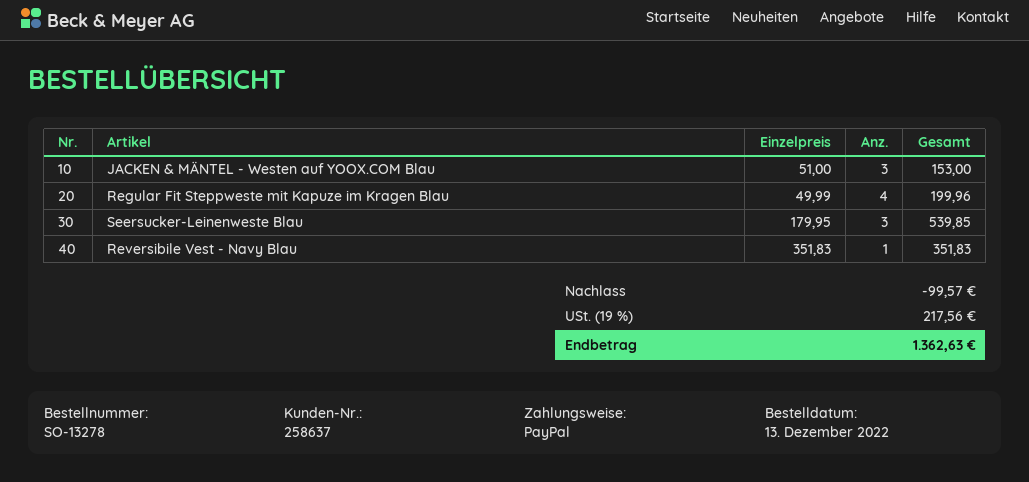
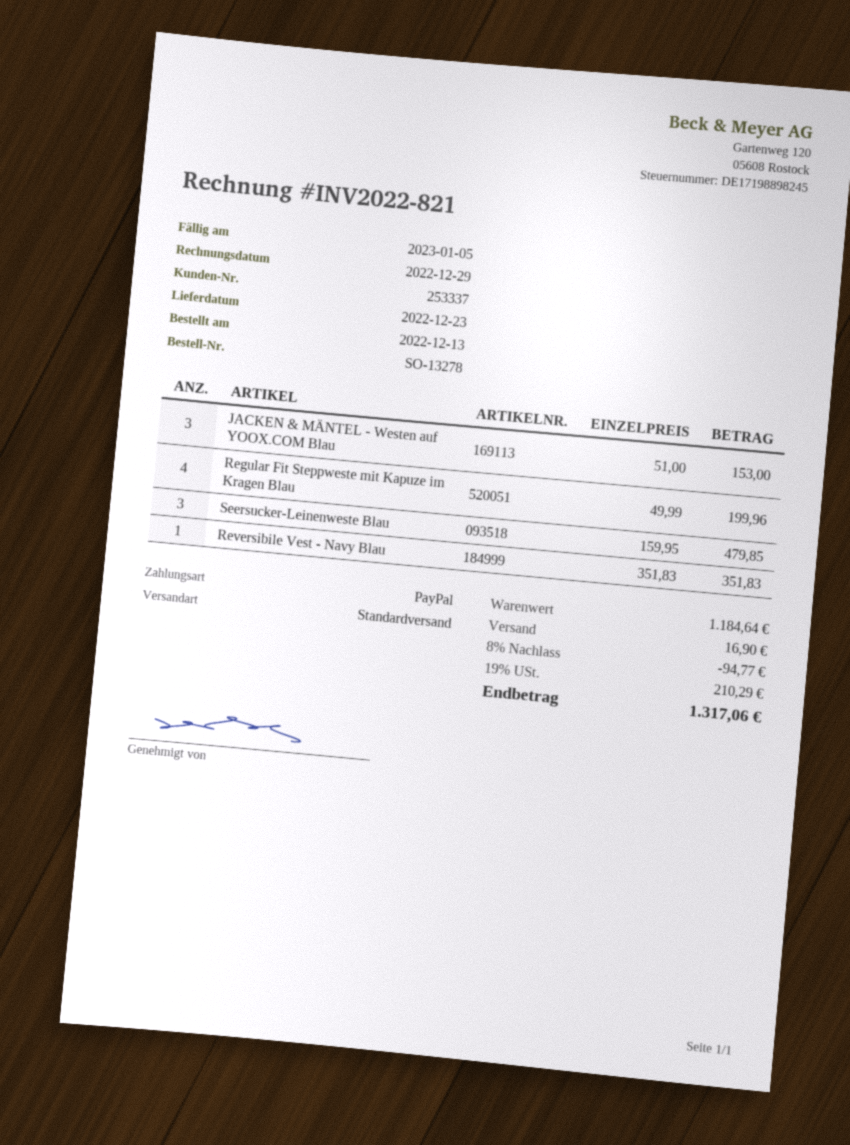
customer number: 258637 -> 253337
Seersucker-Leinenweste Blau: 3 x 179.95 = 539.85 -> 3 x 159.95 = 479.85
discount: 99.57 -> 94.77
shipping: none -> 16.90
tax: 19% = 217.56 -> 19% = 210.29
total: 1362.63 -> 1317.06

